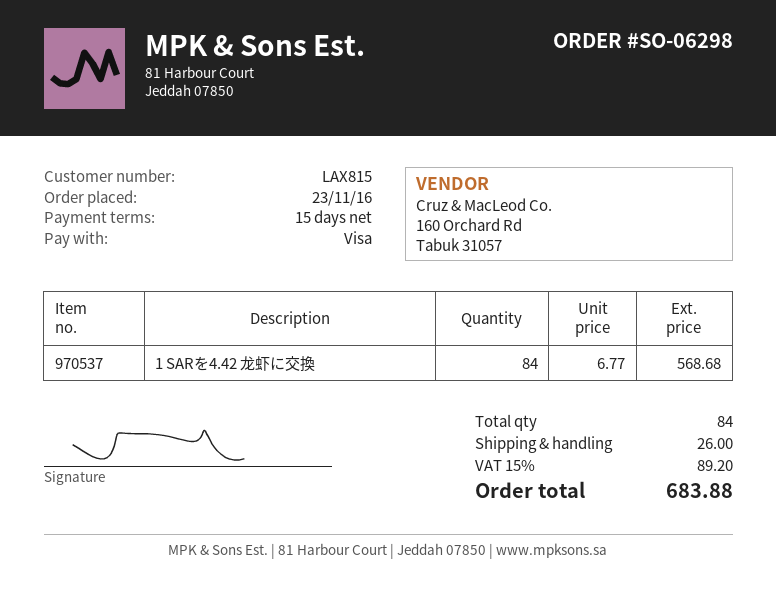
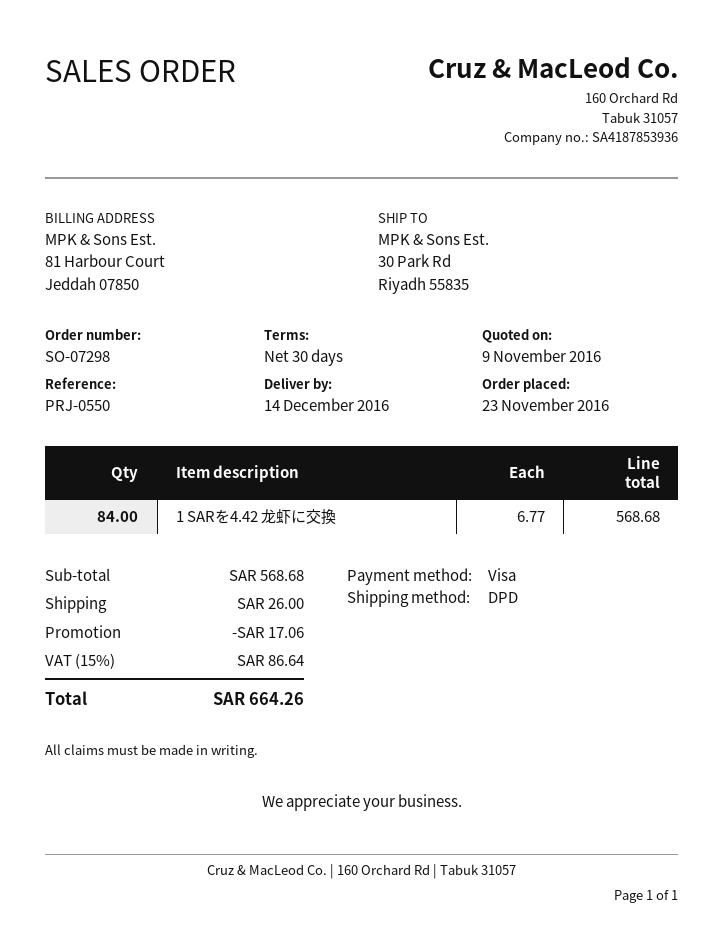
order number: SO-06298 -> SO-07298
payment terms: 15 days -> 30 days
discount: none -> 17.06
tax: 15% = 89.20 -> 15% = 86.64
total: 683.88 -> 664.26

